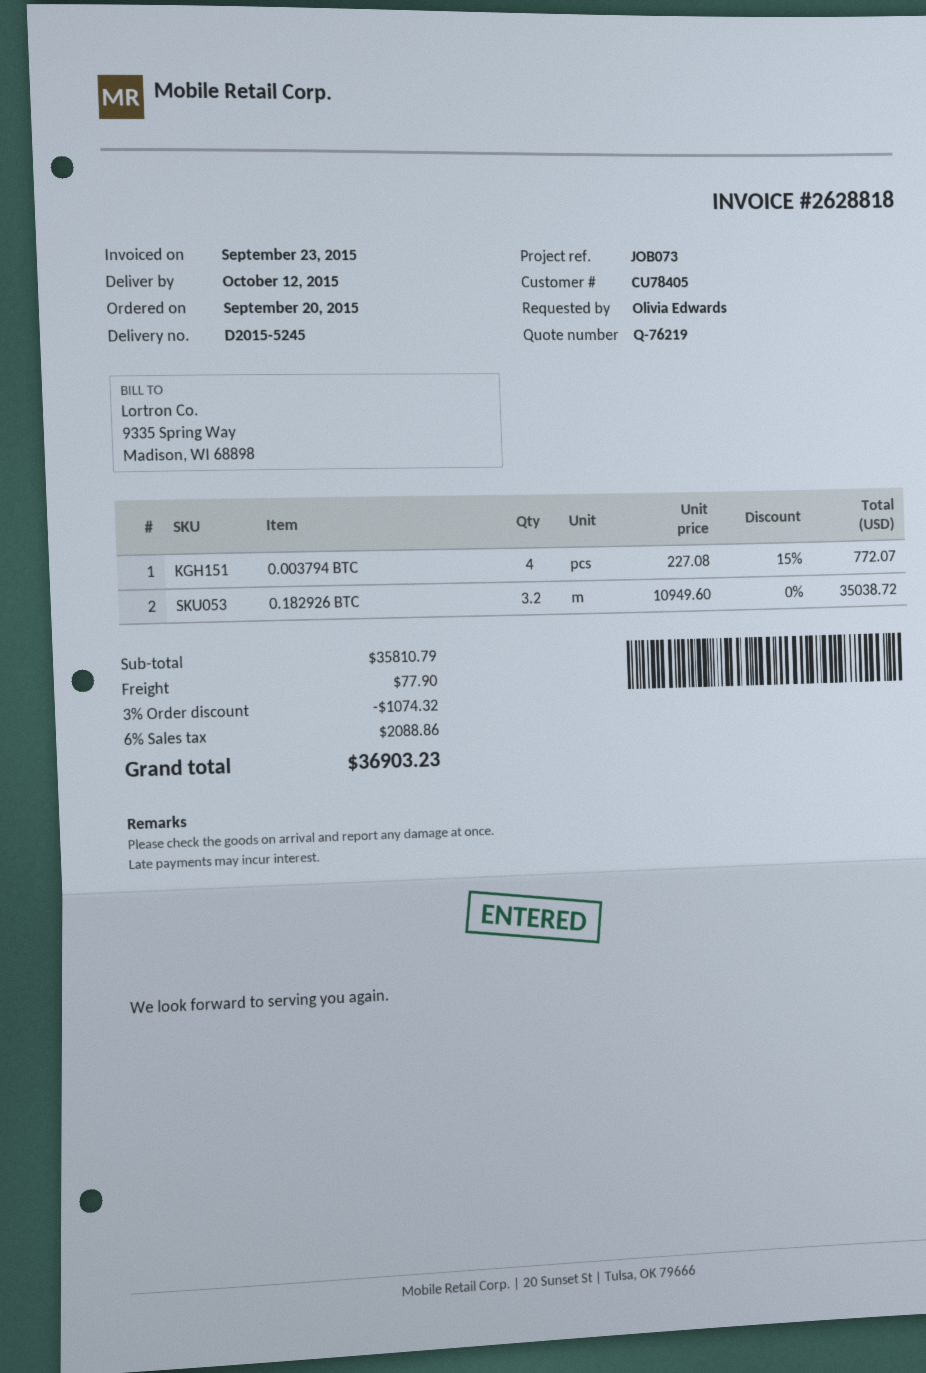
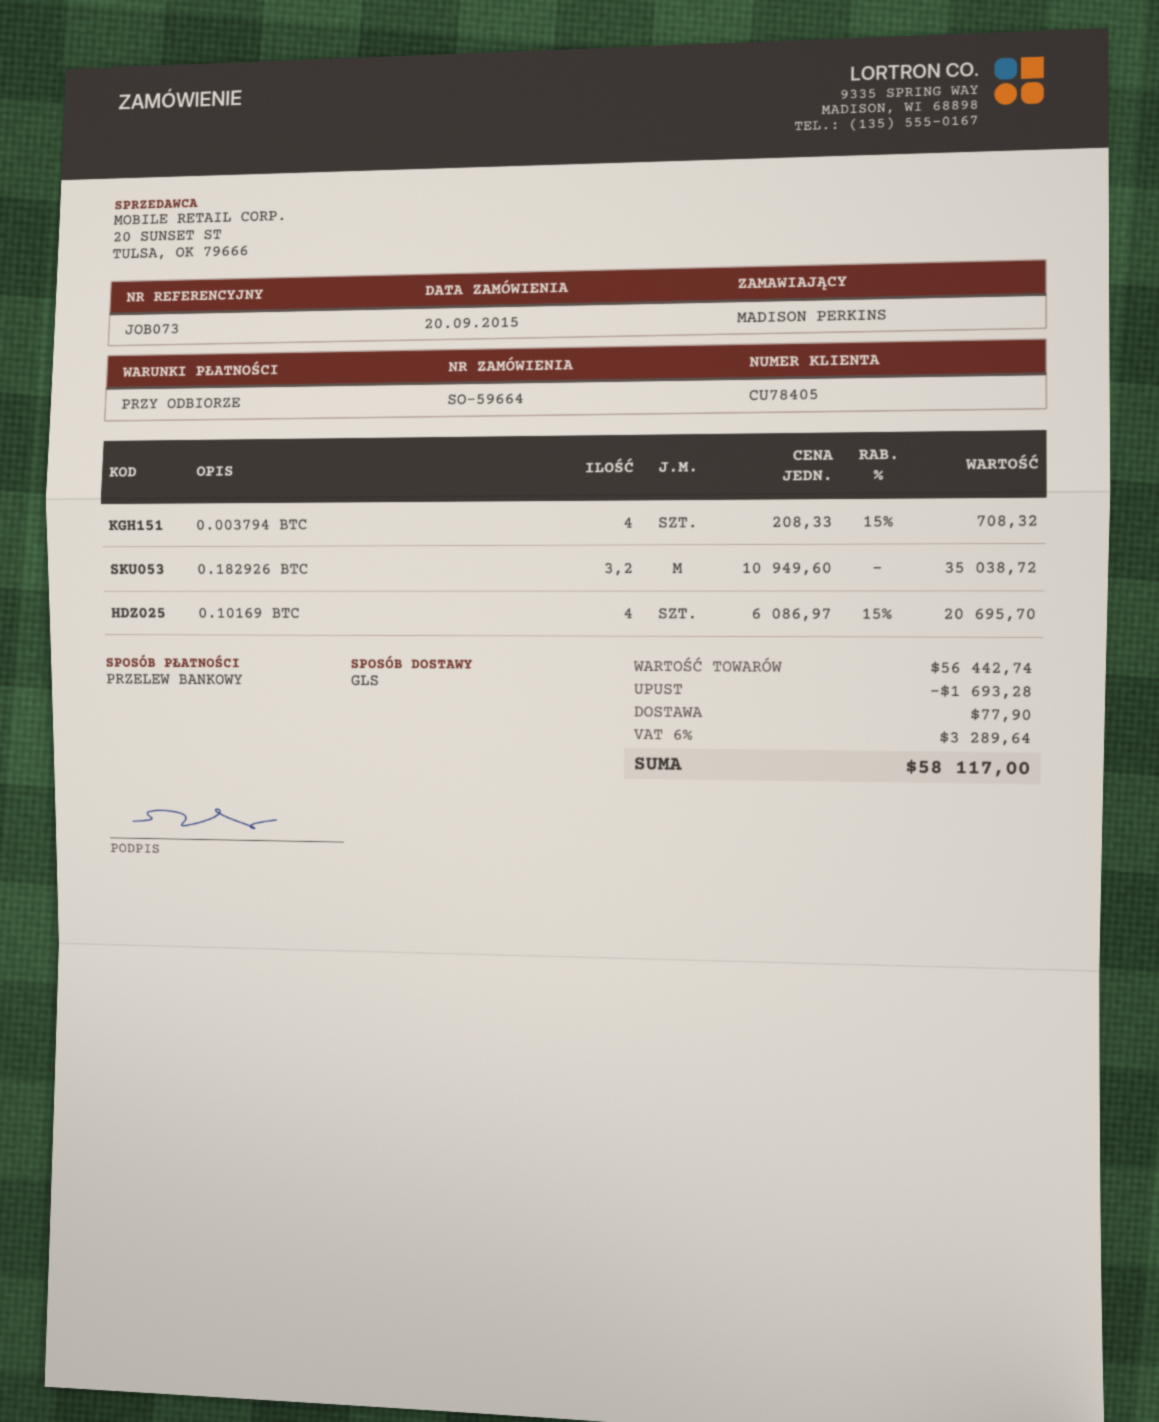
ordered by: Olivia Edwards -> MADISON PERKINS
0.003794 BTC: 4 x 227.08 - 15% = 772.07 -> 4 x 208.33 - 15% = 708.32
0.10169 BTC: none -> 4 x 6086.97 - 15% = 20695.70
subtotal: 35810.79 -> 56442.74
discount: 1074.32 -> 1693.28
tax: 6% = 2088.86 -> 6% = 3289.64
total: 36903.23 -> 58117.00

